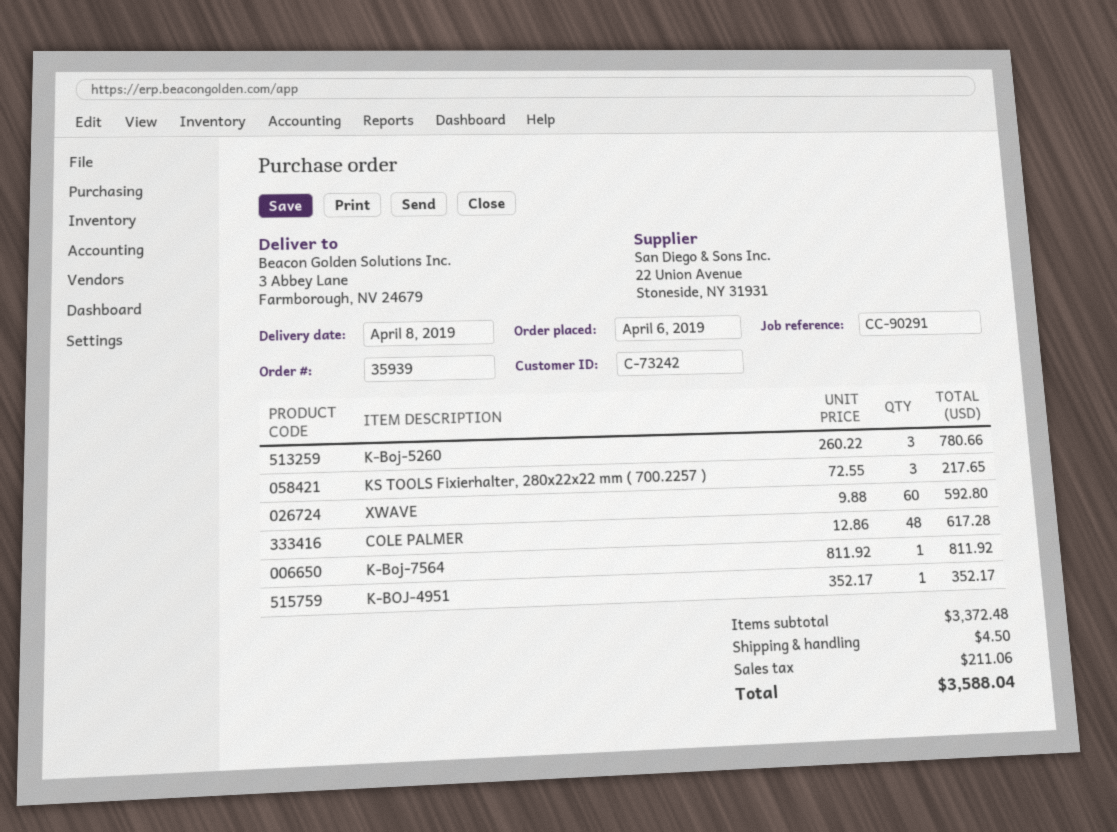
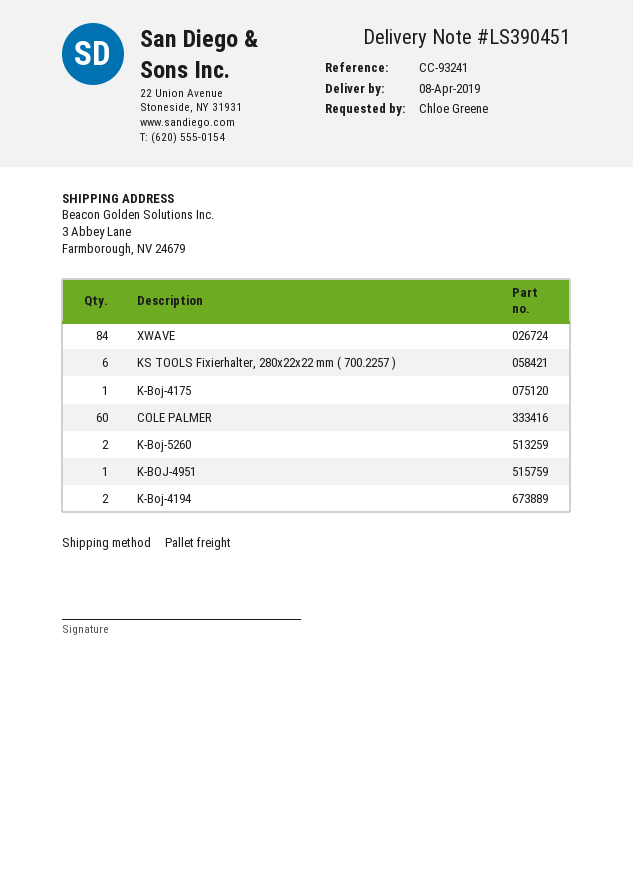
reference: CC-90291 -> CC-93241
K-Boj-5260: 3 -> 2
KS TOOLS Fixierhalter, 280x22x22 mm ( 700.2257 ): 3 -> 6
XWAVE: 60 -> 84
COLE PALMER: 48 -> 60
K-Boj-7564: 1 -> none
K-Boj-4175: none -> 1
K-Boj-4194: none -> 2

